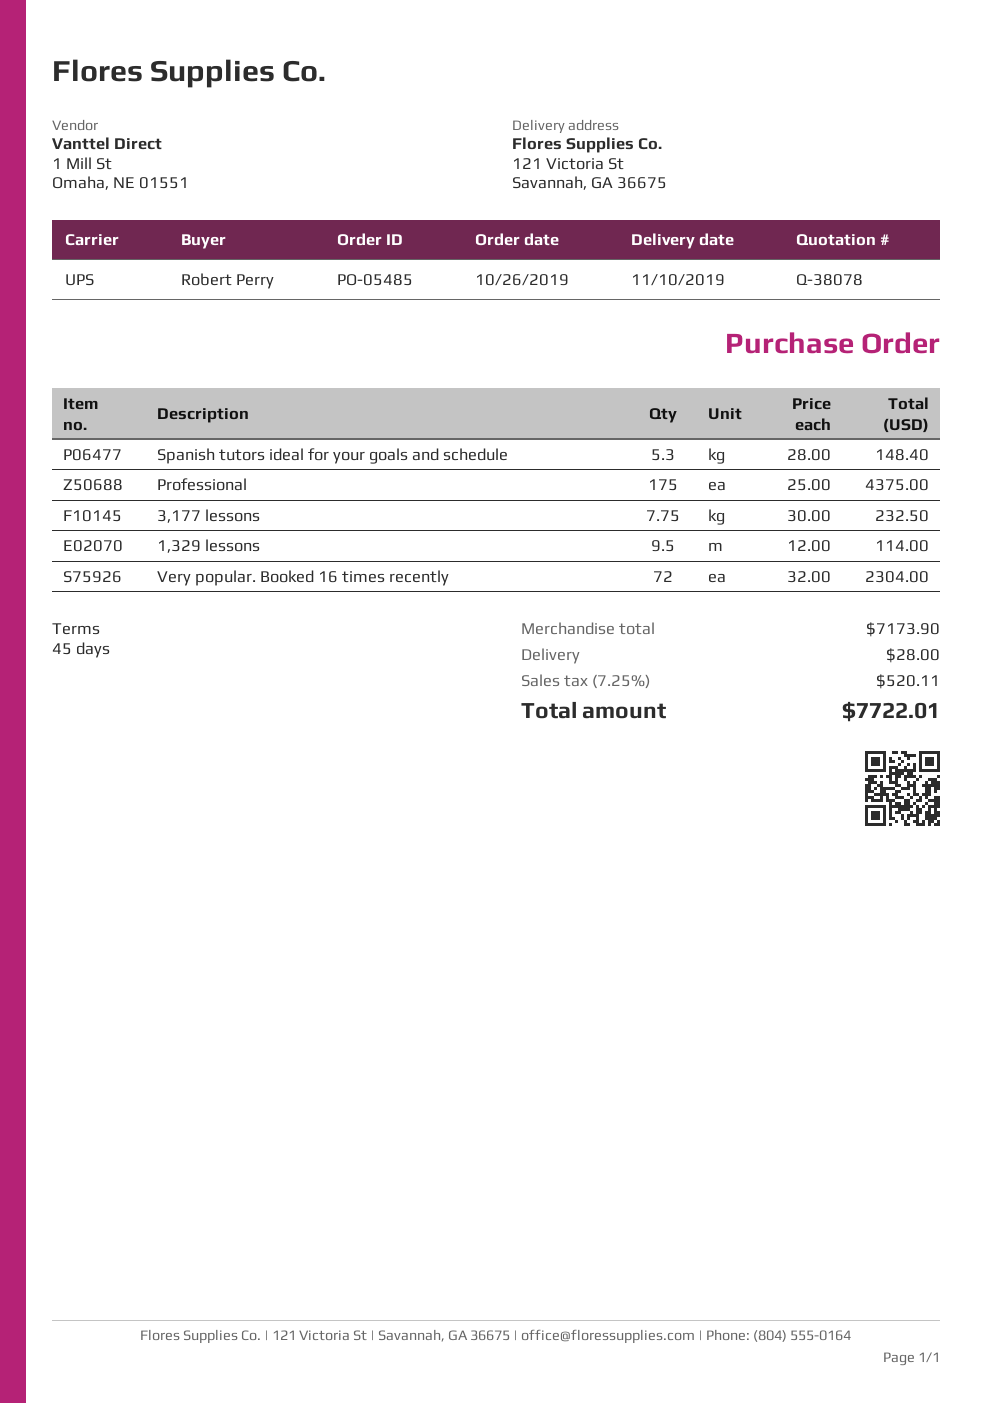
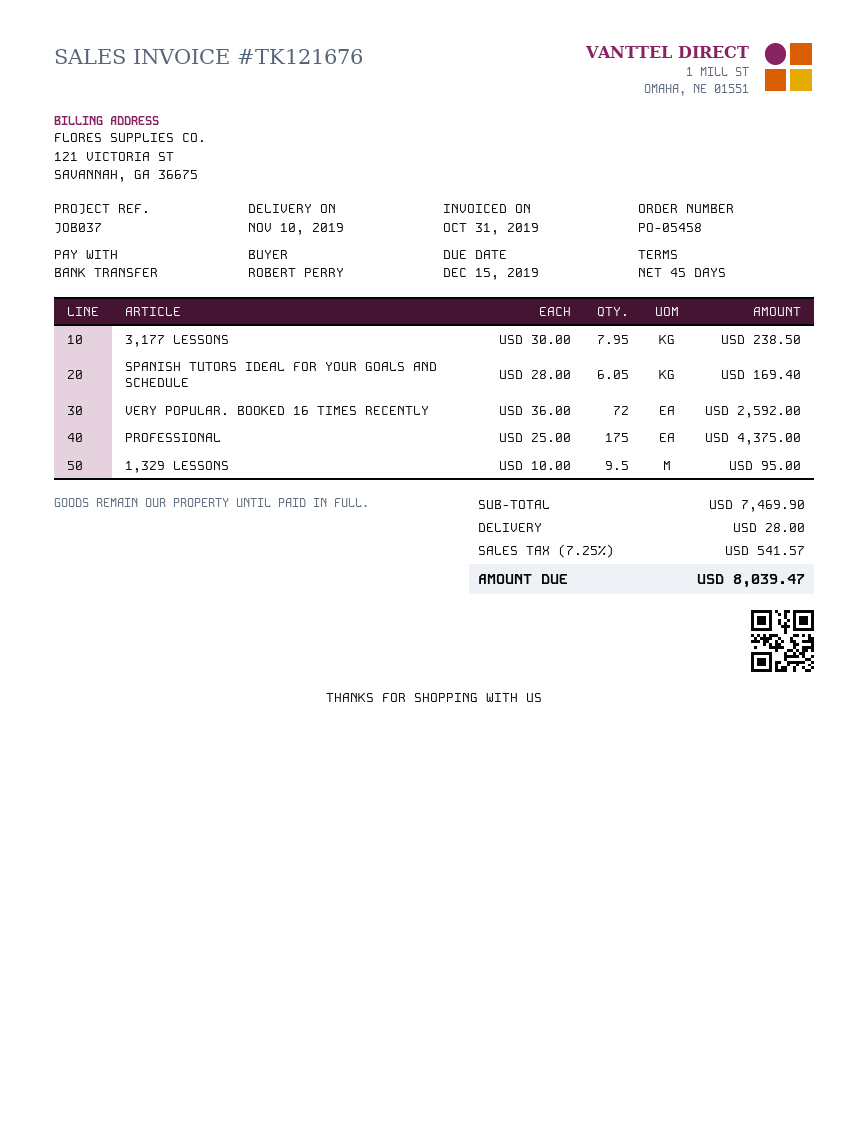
order number: PO-05485 -> PO-05458
Spanish tutors ideal for your goals and schedule: 5.3 x 28.00 = 148.40 -> 6.05 x 28.00 = 169.40
3,177 lessons: 7.75 x 30.00 = 232.50 -> 7.95 x 30.00 = 238.50
1,329 lessons: 9.5 x 12.00 = 114.00 -> 9.5 x 10.00 = 95.00
Very popular. Booked 16 times recently: 72 x 32.00 = 2304.00 -> 72 x 36.00 = 2592.00
subtotal: 7173.90 -> 7469.90
tax: 7.25% = 520.11 -> 7.25% = 541.57
total: 7722.01 -> 8039.47

